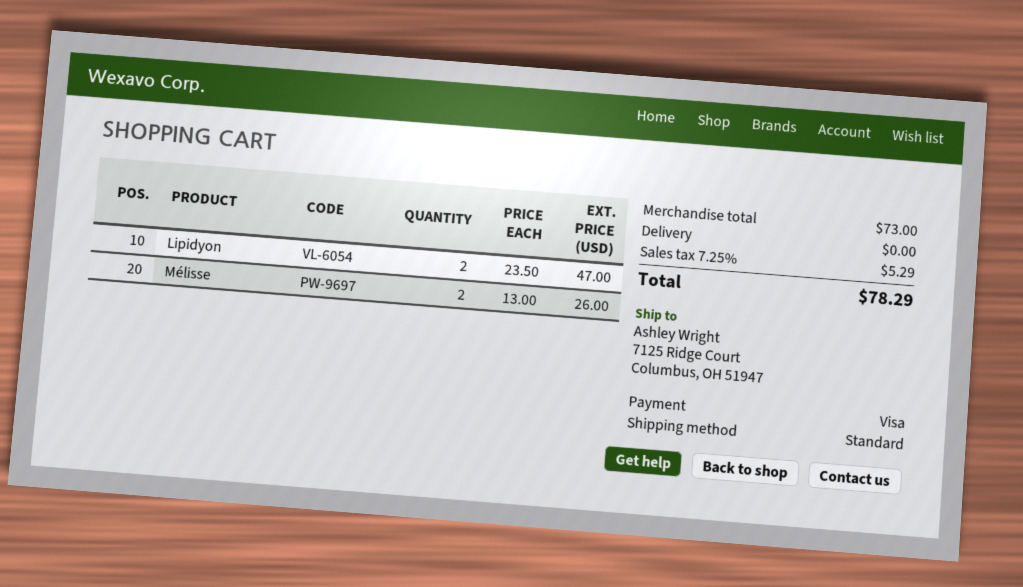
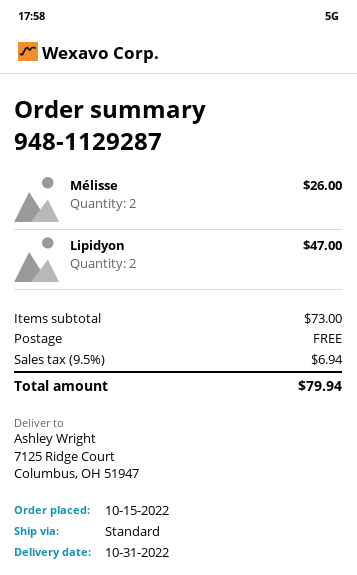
tax: 7.25% = 5.29 -> 9.5% = 6.94
total: 78.29 -> 79.94

